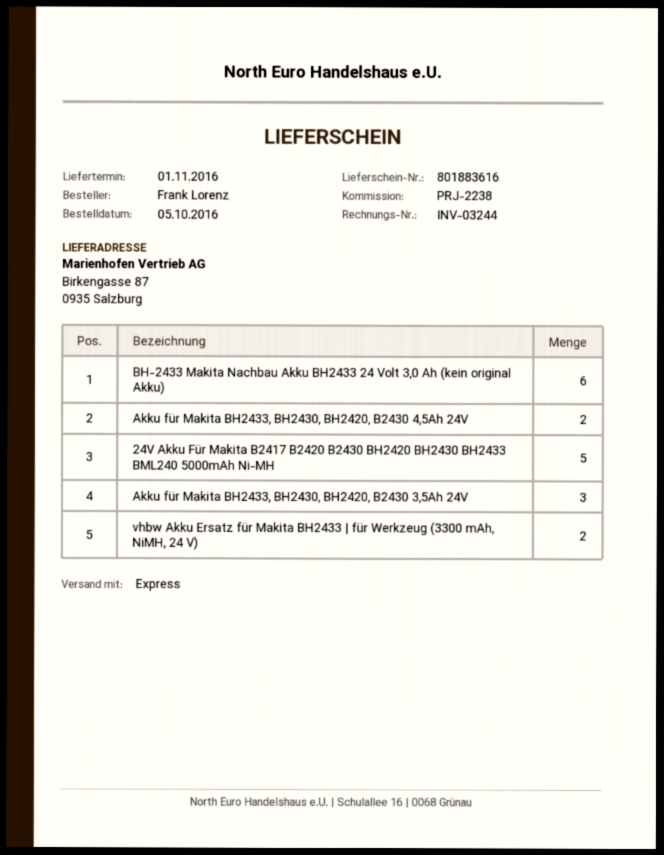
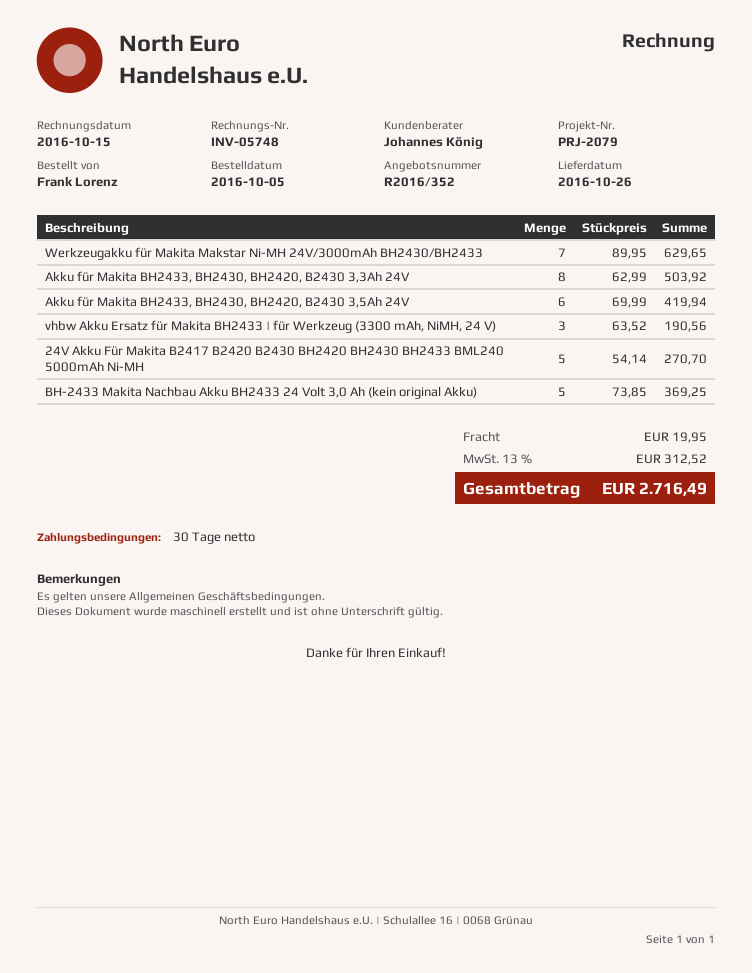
delivery date: 2016-11-01 -> 2016-10-26
invoice number: INV-03244 -> INV-05748
reference: PRJ-2238 -> PRJ-2079
BH-2433 Makita Nachbau Akku BH2433 24 Volt 3,0 Ah (kein original Akku): 6 -> 5
Akku für Makita BH2433, BH2430, BH2420, B2430 4,5Ah 24V: 2 -> none
Akku für Makita BH2433, BH2430, BH2420, B2430 3,5Ah 24V: 3 -> 6
vhbw Akku Ersatz für Makita BH2433 | für Werkzeug (3300 mAh, NiMH, 24 V): 2 -> 3
Werkzeugakku für Makita Makstar Ni-MH 24V/3000mAh BH2430/BH2433: none -> 7
Akku für Makita BH2433, BH2430, BH2420, B2430 3,3Ah 24V: none -> 8

